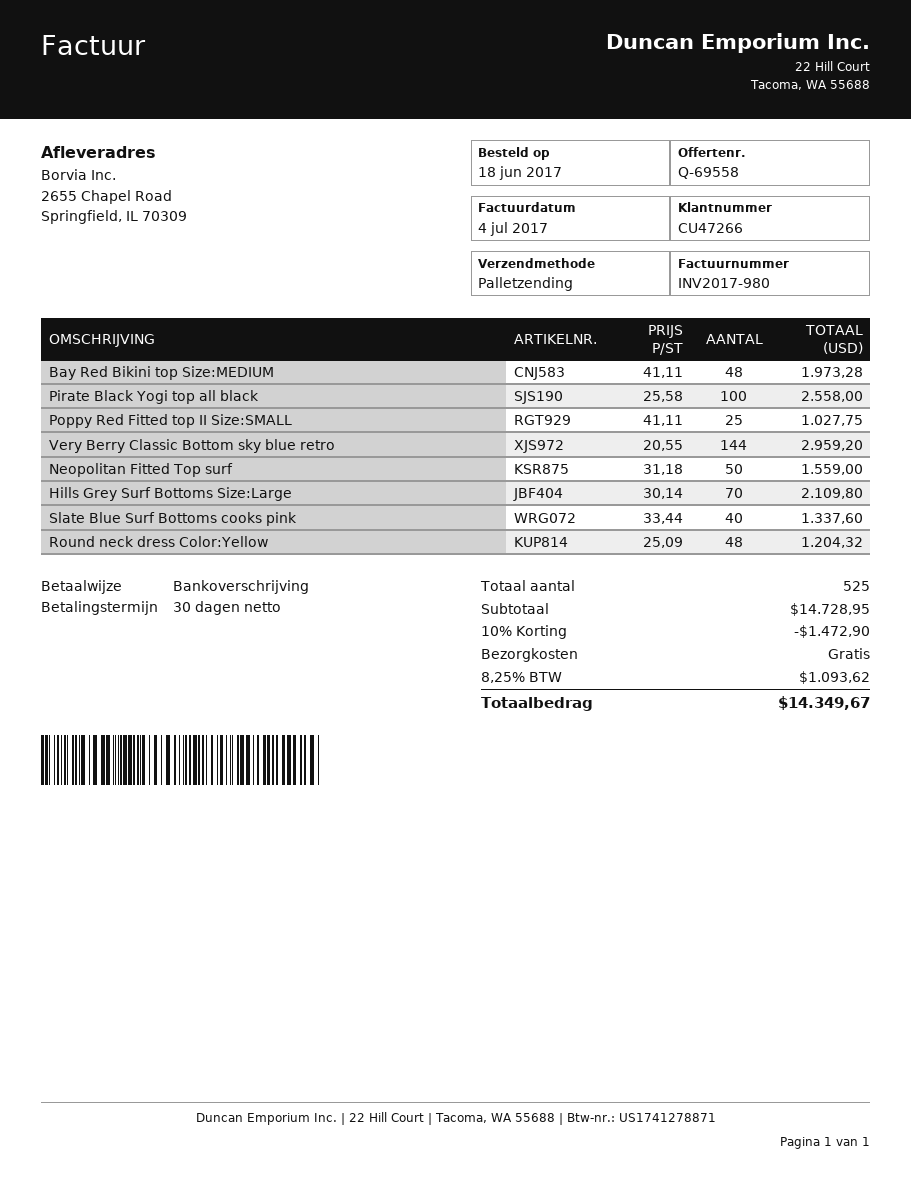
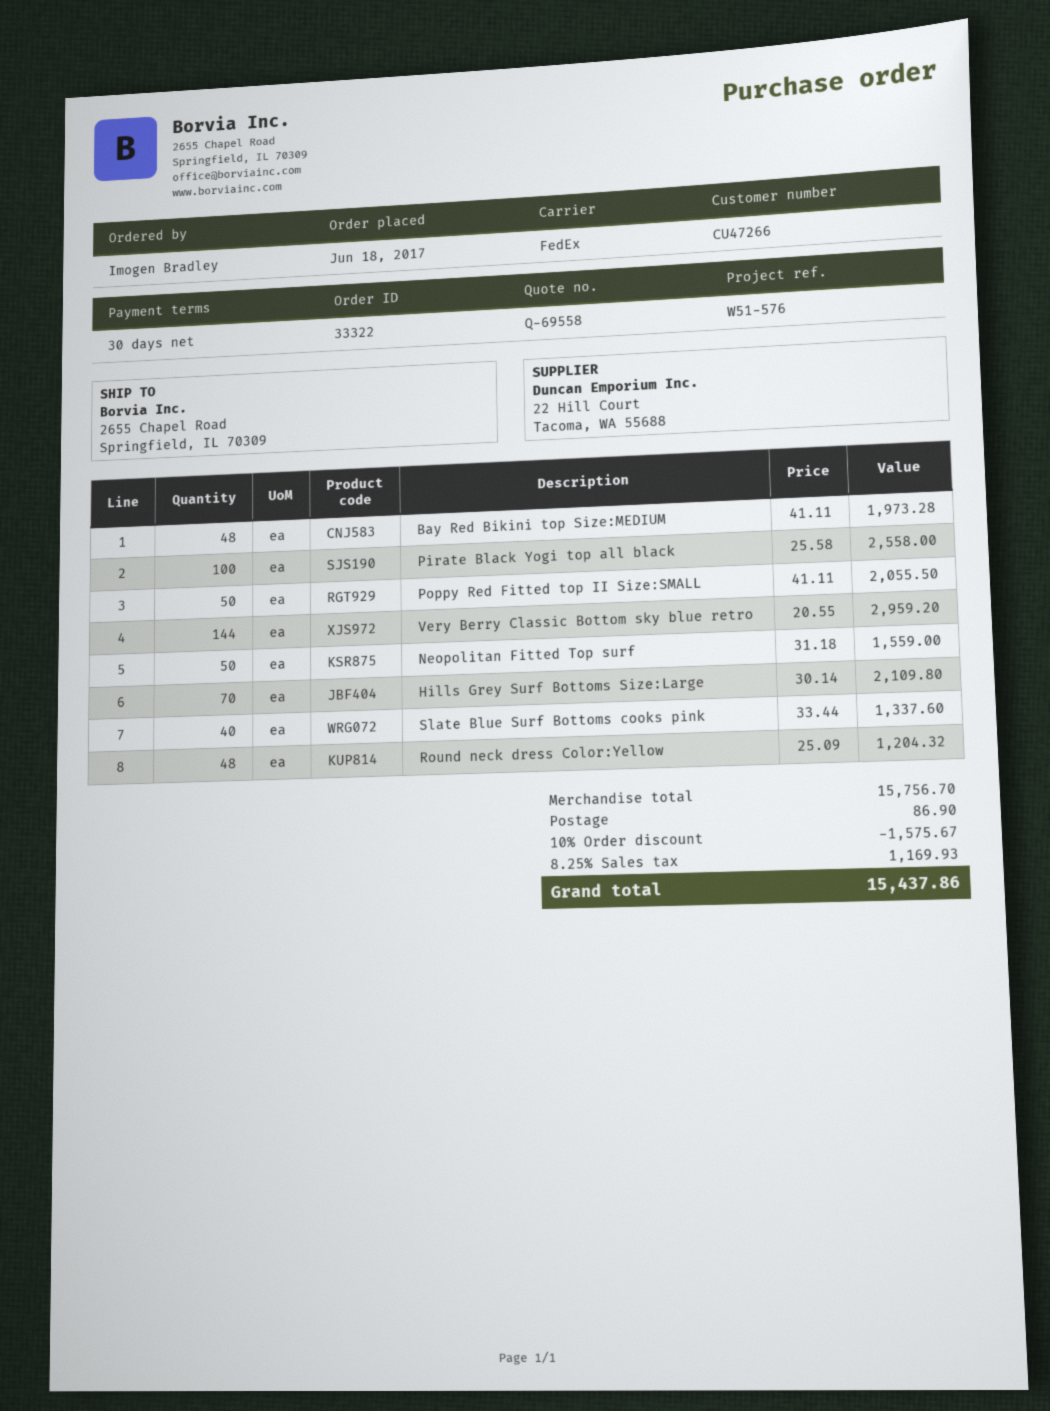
shipping method: pallet freight -> FedEx
Poppy Red Fitted top II Size:SMALL: 25 x 41.11 = 1027.75 -> 50 x 41.11 = 2055.50
subtotal: 14728.95 -> 15756.70
discount: 10% = 1472.90 -> 10% = 1575.67
shipping: 0.00 -> 86.90
tax: 8.25% = 1093.62 -> 8.25% = 1169.93
total: 14349.67 -> 15437.86

